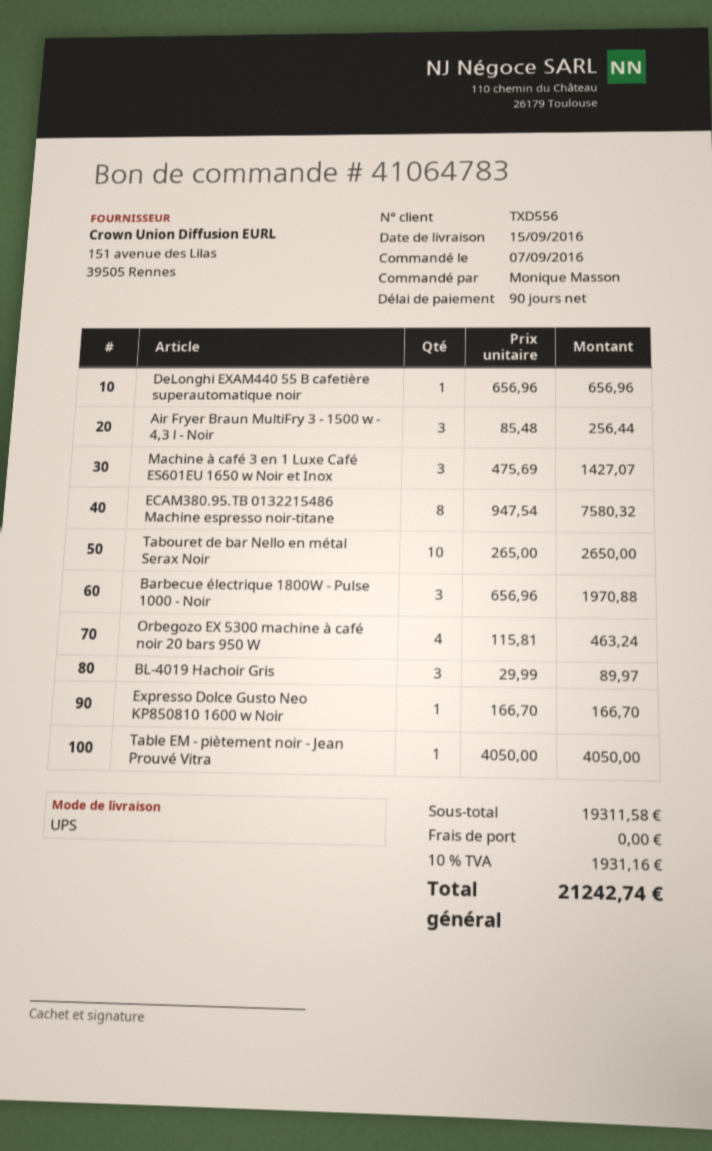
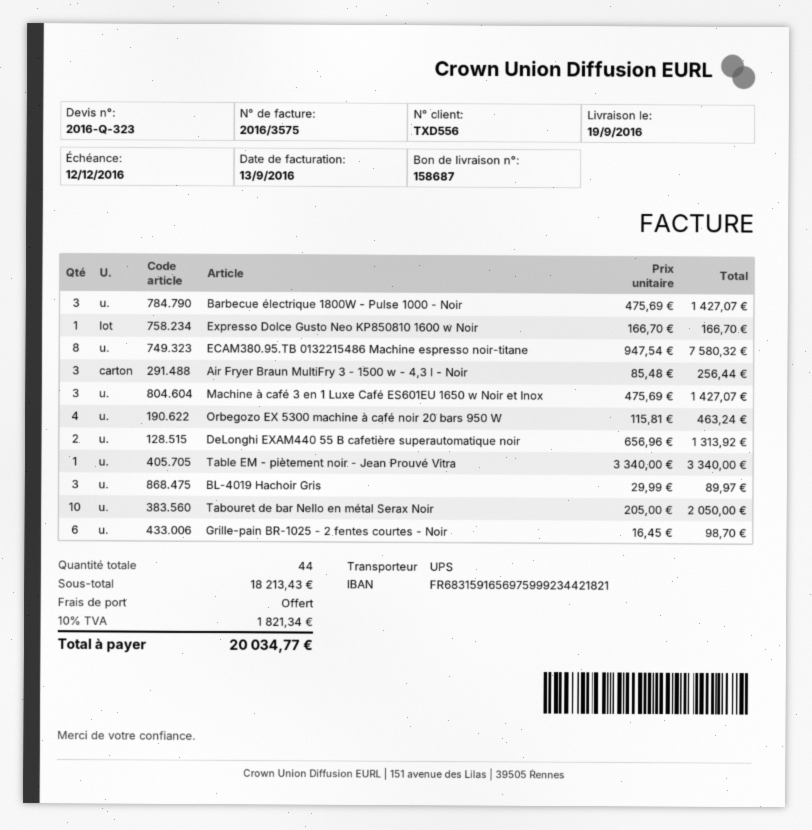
delivery date: 2016-09-15 -> 2016-09-19
DeLonghi EXAM440 55 B cafetière superautomatique noir: 1 x 656.96 = 656.96 -> 2 x 656.96 = 1313.92
Tabouret de bar Nello en métal Serax Noir: 10 x 265.00 = 2650.00 -> 10 x 205.00 = 2050.00
Barbecue électrique 1800W - Pulse 1000 - Noir: 3 x 656.96 = 1970.88 -> 3 x 475.69 = 1427.07
Table EM - piètement noir - Jean Prouvé Vitra: 1 x 4050.00 = 4050.00 -> 1 x 3340.00 = 3340.00
Grille-pain BR-1025 - 2 fentes courtes - Noir: none -> 6 x 16.45 = 98.70
subtotal: 19311.58 -> 18213.43
tax: 10% = 1931.16 -> 10% = 1821.34
total: 21242.74 -> 20034.77

